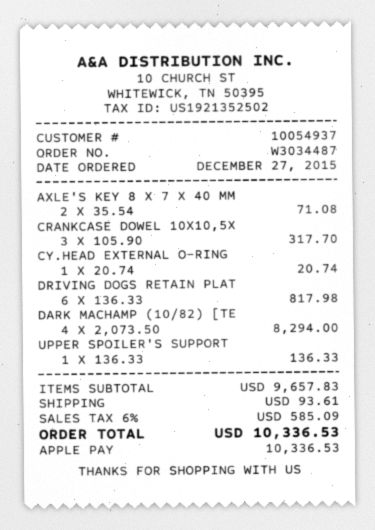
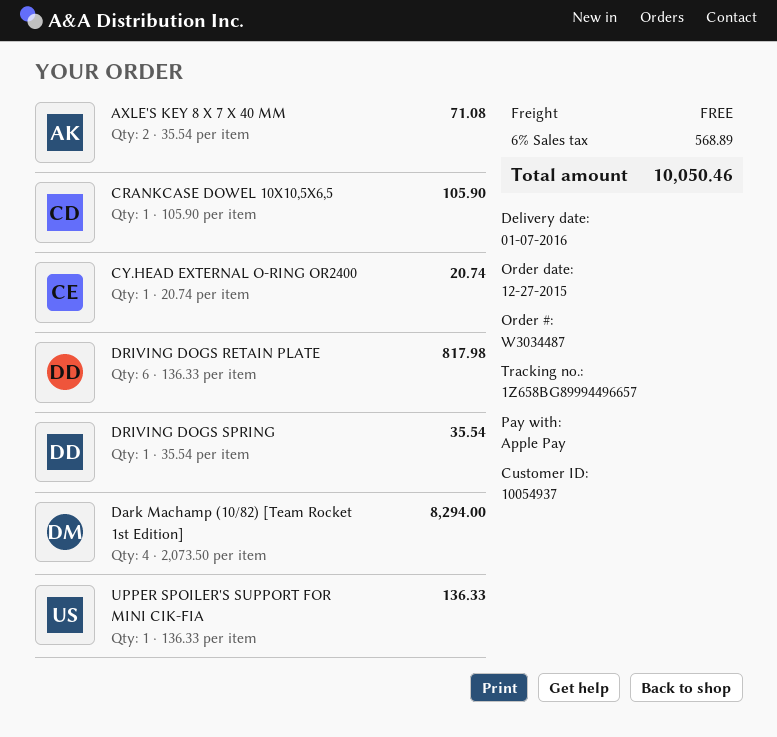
CRANKCASE DOWEL 10X10,5X: 3 x 105.90 = 317.70 -> 1 x 105.90 = 105.90
DRIVING DOGS SPRING: none -> 1 x 35.54 = 35.54
shipping: 93.61 -> 0.00
tax: 6% = 585.09 -> 6% = 568.89
total: 10336.53 -> 10050.46

